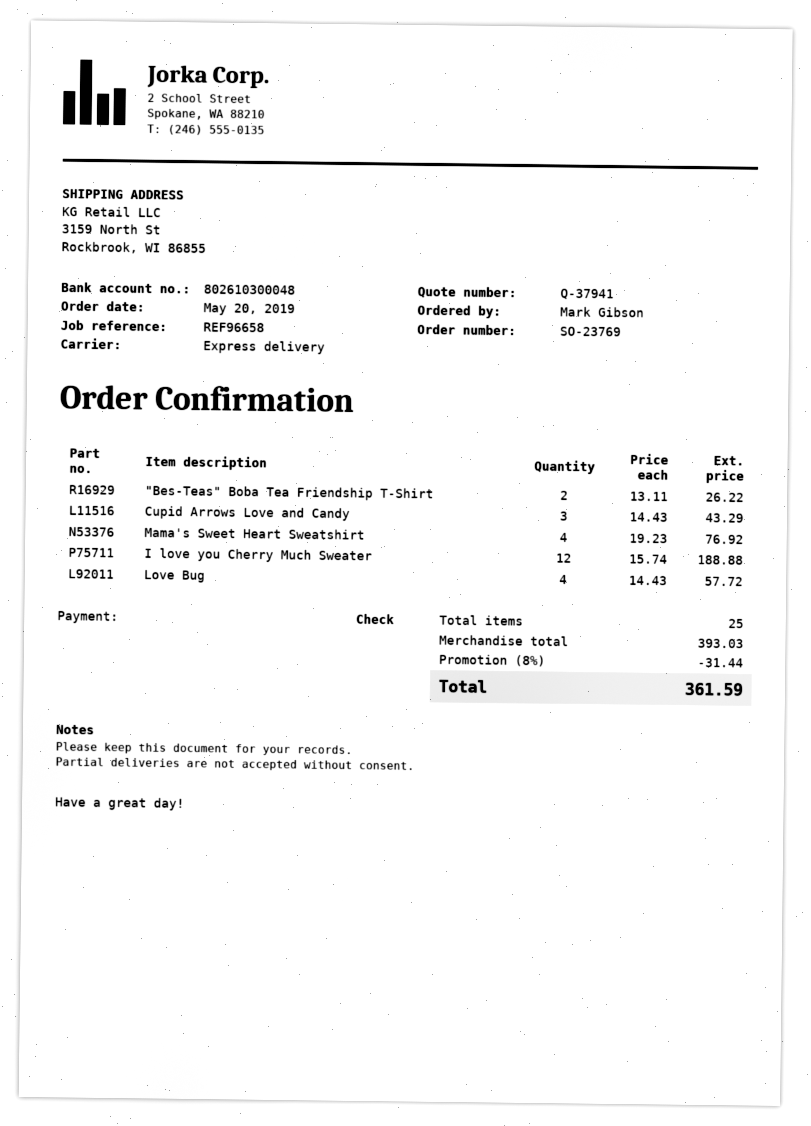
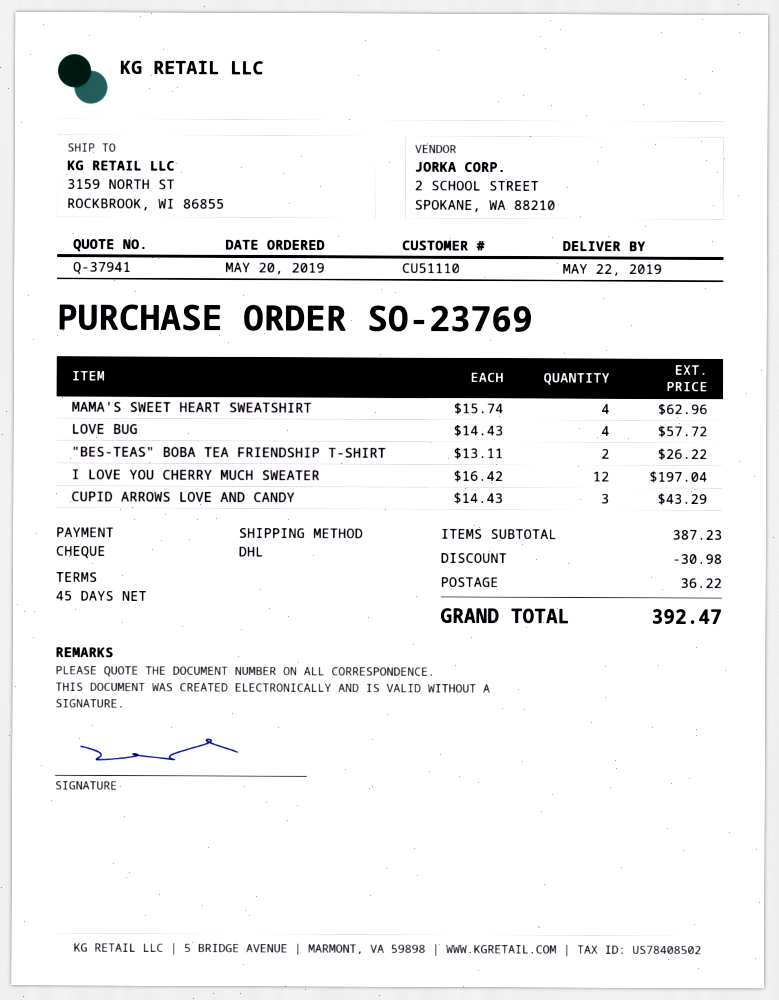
shipping method: express -> DHL
Mama's Sweet Heart Sweatshirt: 4 x 19.23 = 76.92 -> 4 x 15.74 = 62.96
I love you Cherry Much Sweater: 12 x 15.74 = 188.88 -> 12 x 16.42 = 197.04
subtotal: 393.03 -> 387.23
discount: 31.44 -> 30.98
shipping: none -> 36.22
total: 361.59 -> 392.47

